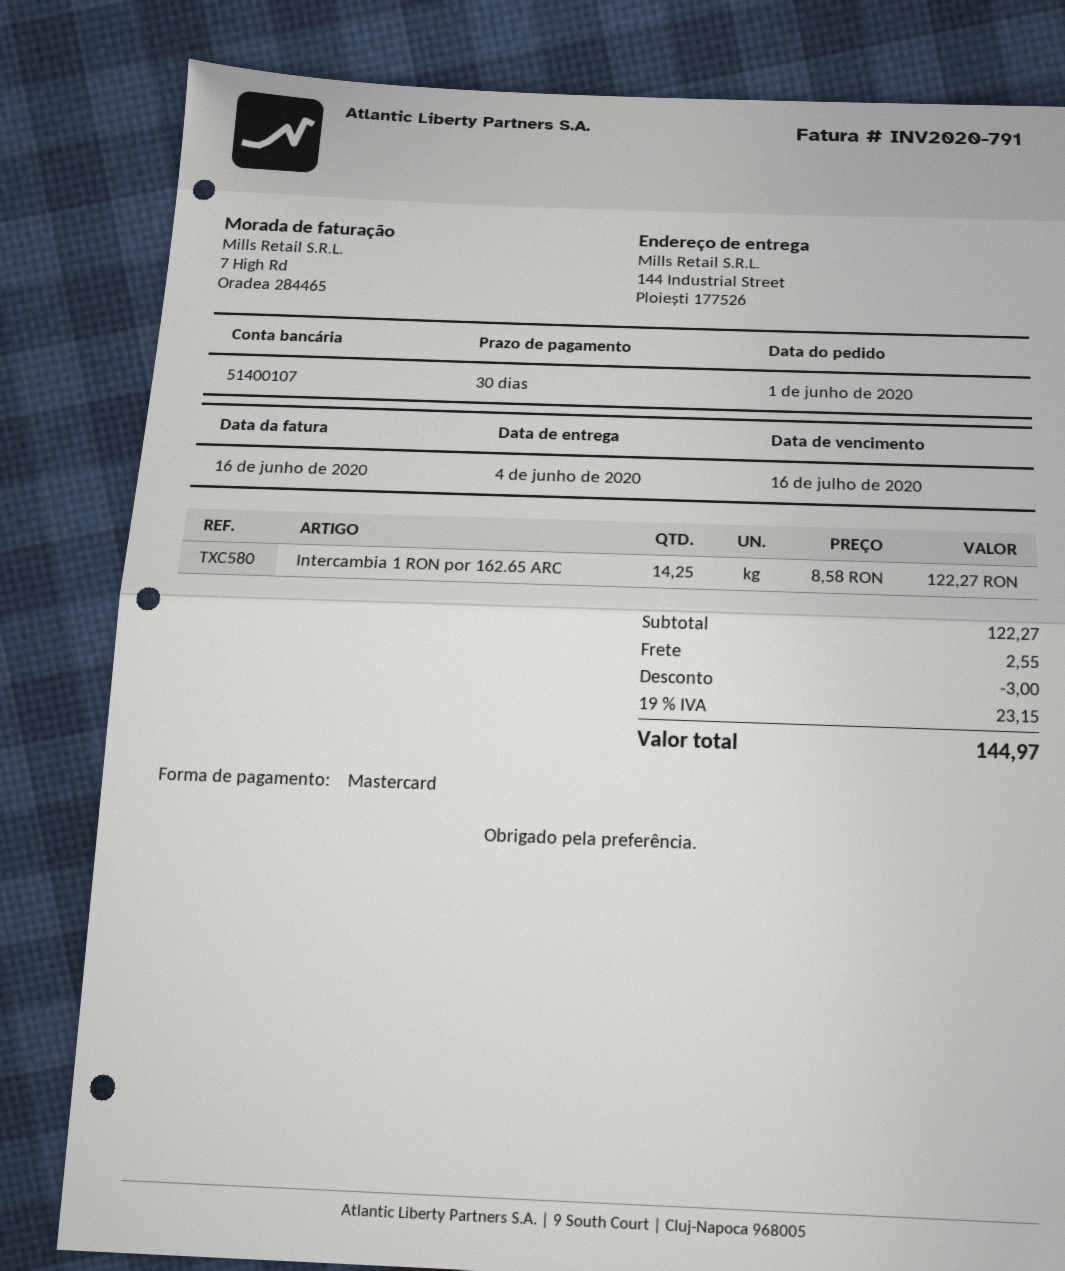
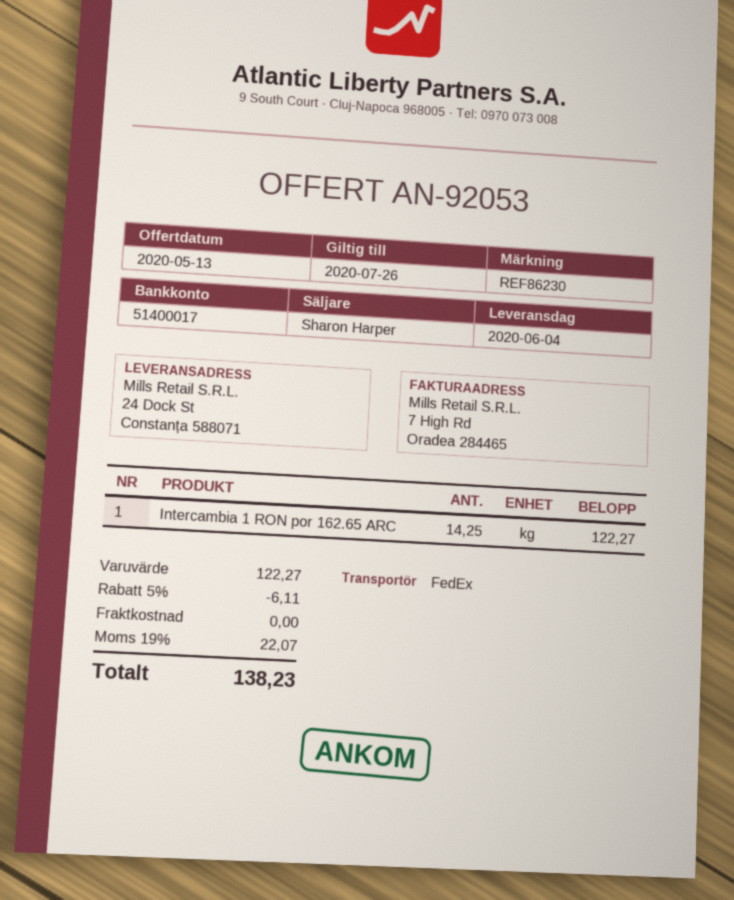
bank account: 51400107 -> 51400017
ship to: 144 Industrial Street, Ploiești 177526 -> 24 Dock St, Constanța 588071
discount: 3.00 -> 6.11
shipping: 2.55 -> 0.00
tax: 19% = 23.15 -> 19% = 22.07
total: 144.97 -> 138.23

